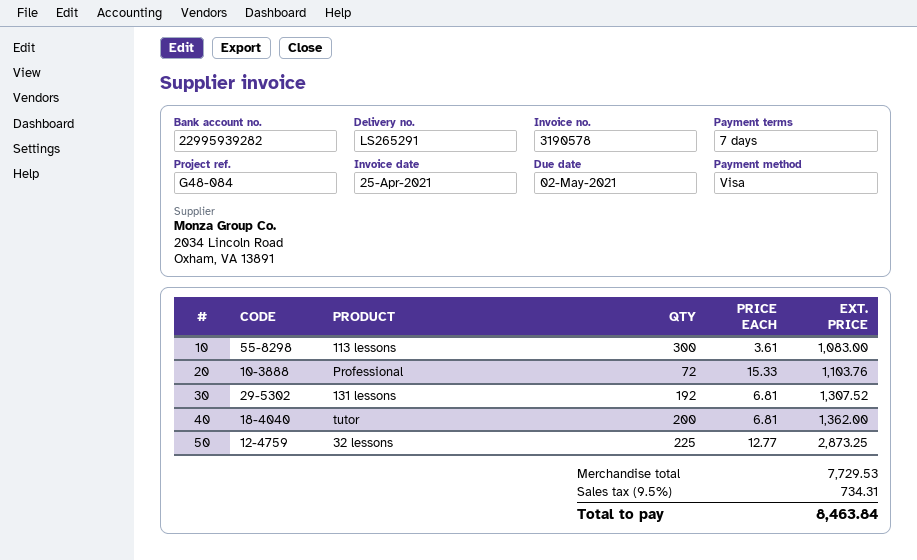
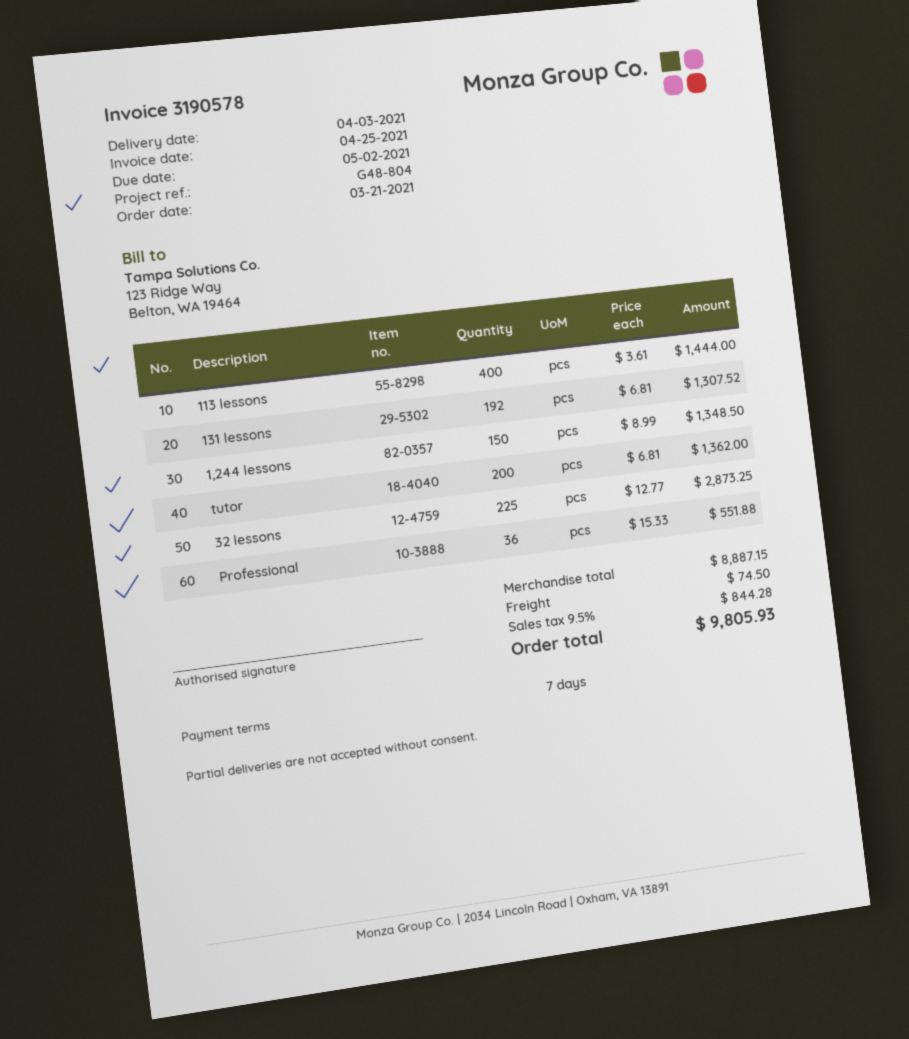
reference: G48-084 -> G48-804
113 lessons: 300 x 3.61 = 1083.00 -> 400 x 3.61 = 1444.00
Professional: 72 x 15.33 = 1103.76 -> 36 x 15.33 = 551.88
1,244 lessons: none -> 150 x 8.99 = 1348.50
subtotal: 7729.53 -> 8887.15
shipping: none -> 74.50
tax: 9.5% = 734.31 -> 9.5% = 844.28
total: 8463.84 -> 9805.93

